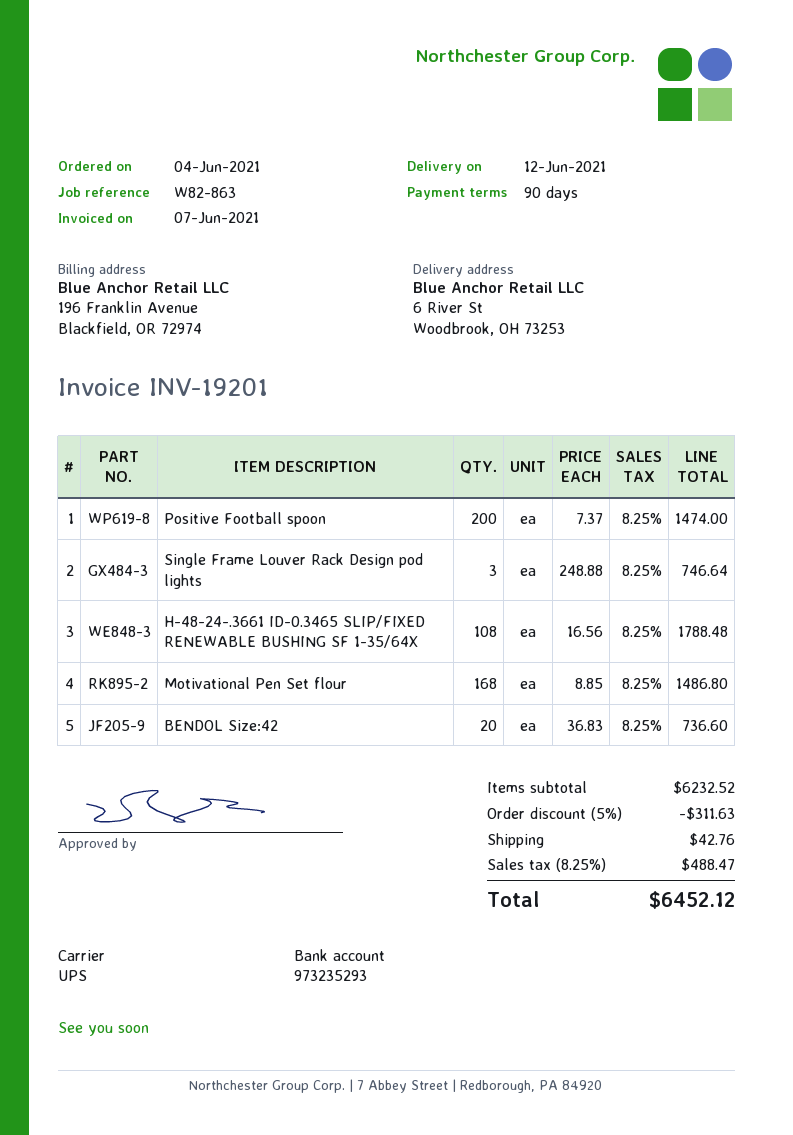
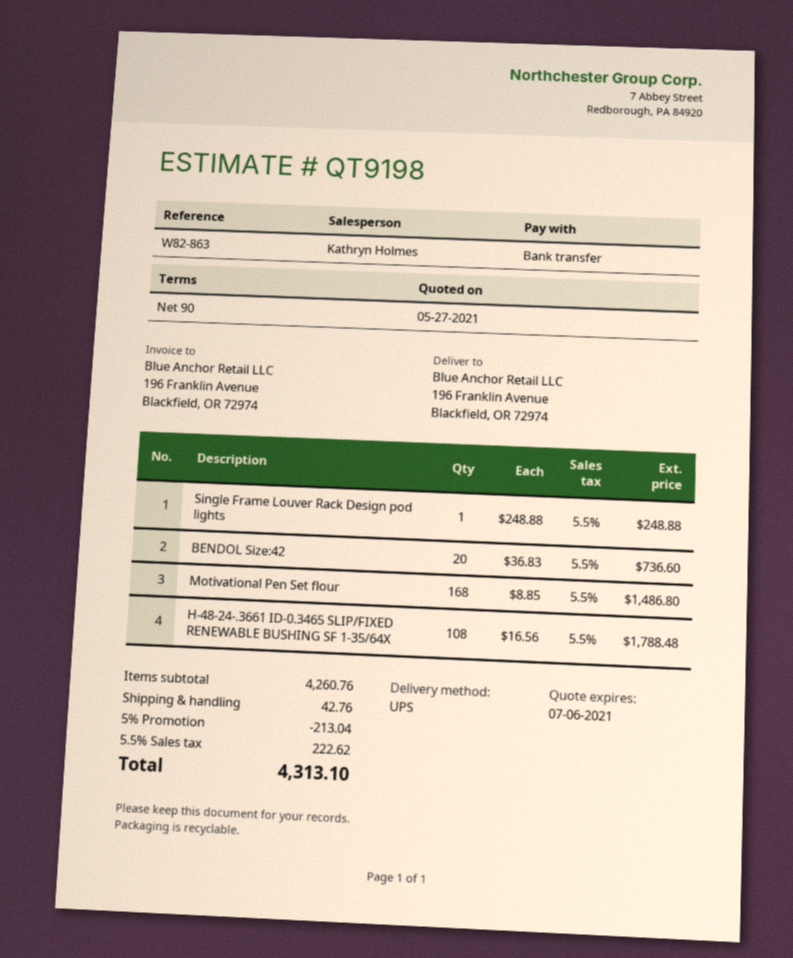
ship to: 6 River St, Woodbrook, OH 73253 -> 196 Franklin Avenue, Blackfield, OR 72974
Positive Football spoon: 200 x 7.37 = 1474.00 -> none
Single Frame Louver Rack Design pod lights: 3 x 248.88 = 746.64 -> 1 x 248.88 = 248.88
subtotal: 6232.52 -> 4260.76
discount: 5% = 311.63 -> 5% = 213.04
tax: 8.25% = 488.47 -> 5.5% = 222.62
total: 6452.12 -> 4313.10

